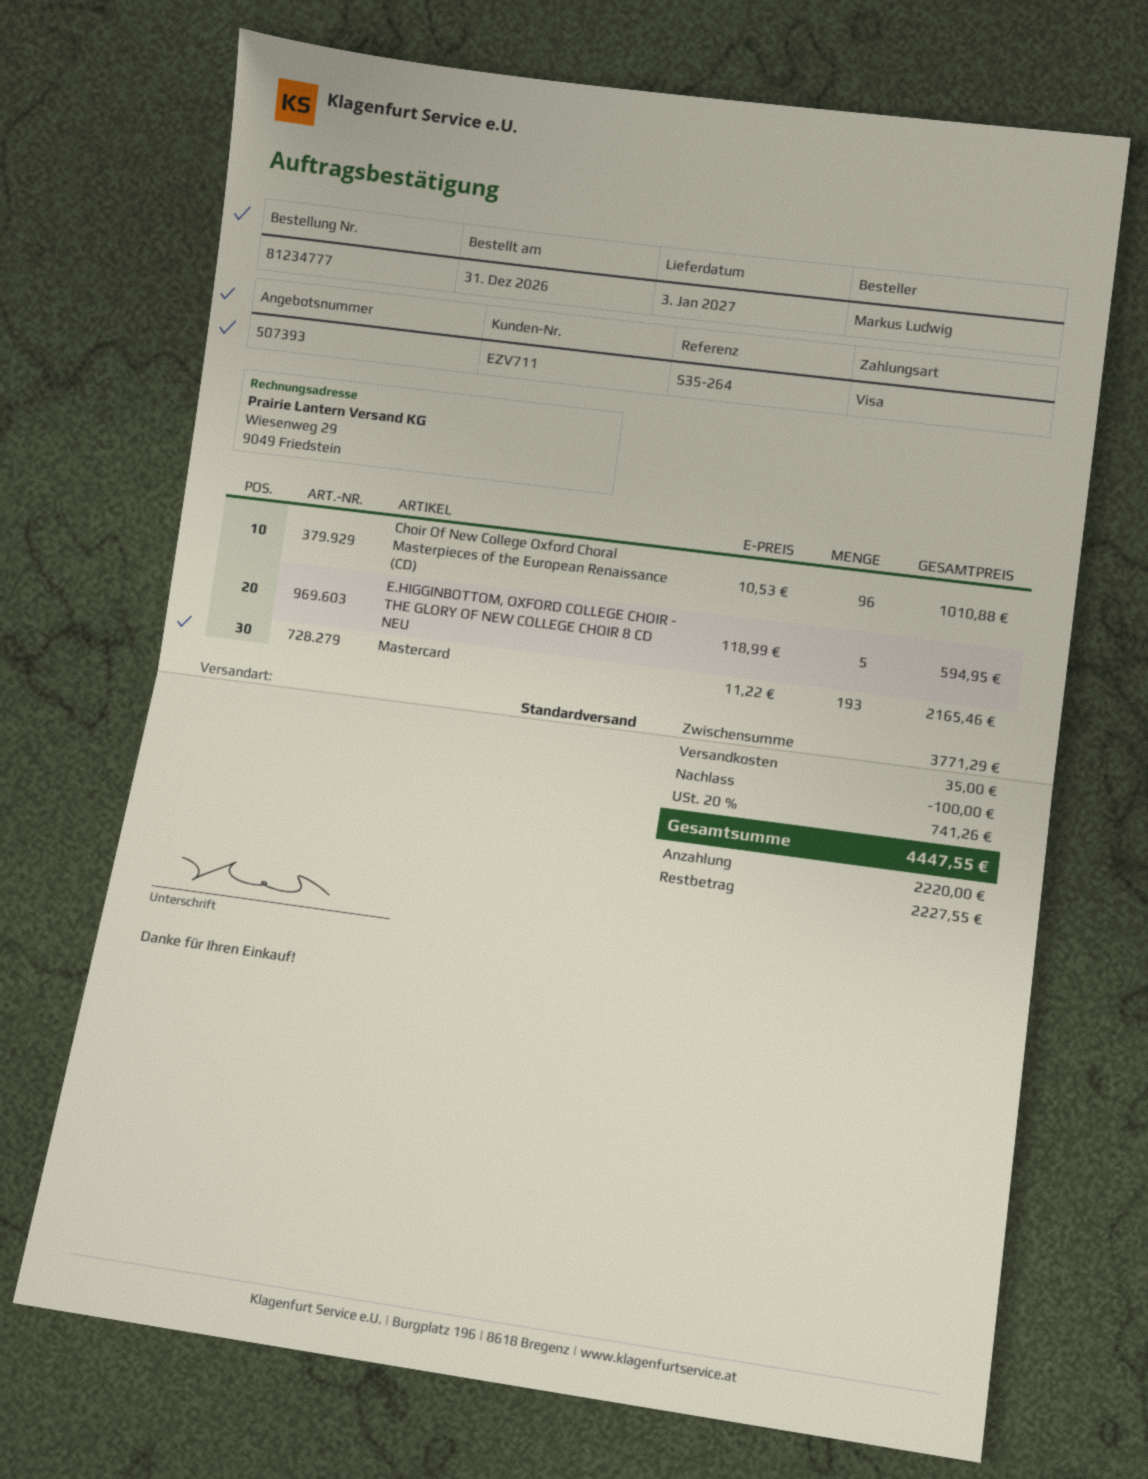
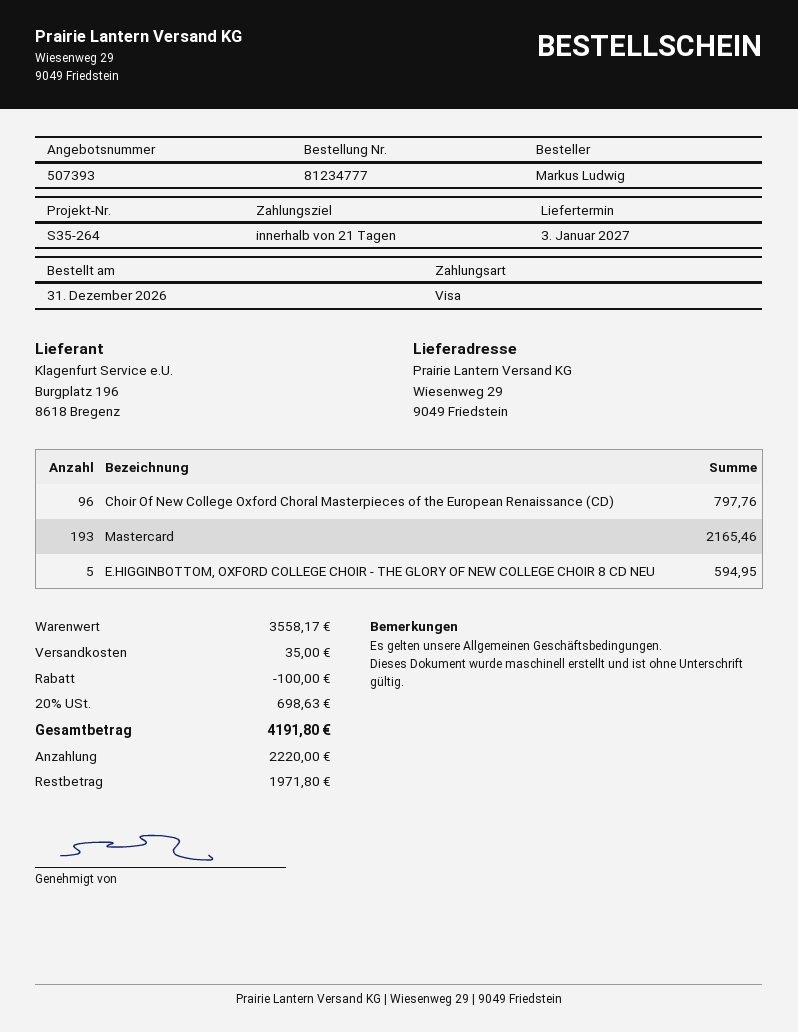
Choir Of New College Oxford Choral Masterpieces of the European Renaissance (CD): 96 for 1010.88 -> 96 for 797.76
subtotal: 3771.29 -> 3558.17
tax: 20% = 741.26 -> 20% = 698.63
total: 4447.55 -> 4191.80
balance: 2227.55 -> 1971.80

